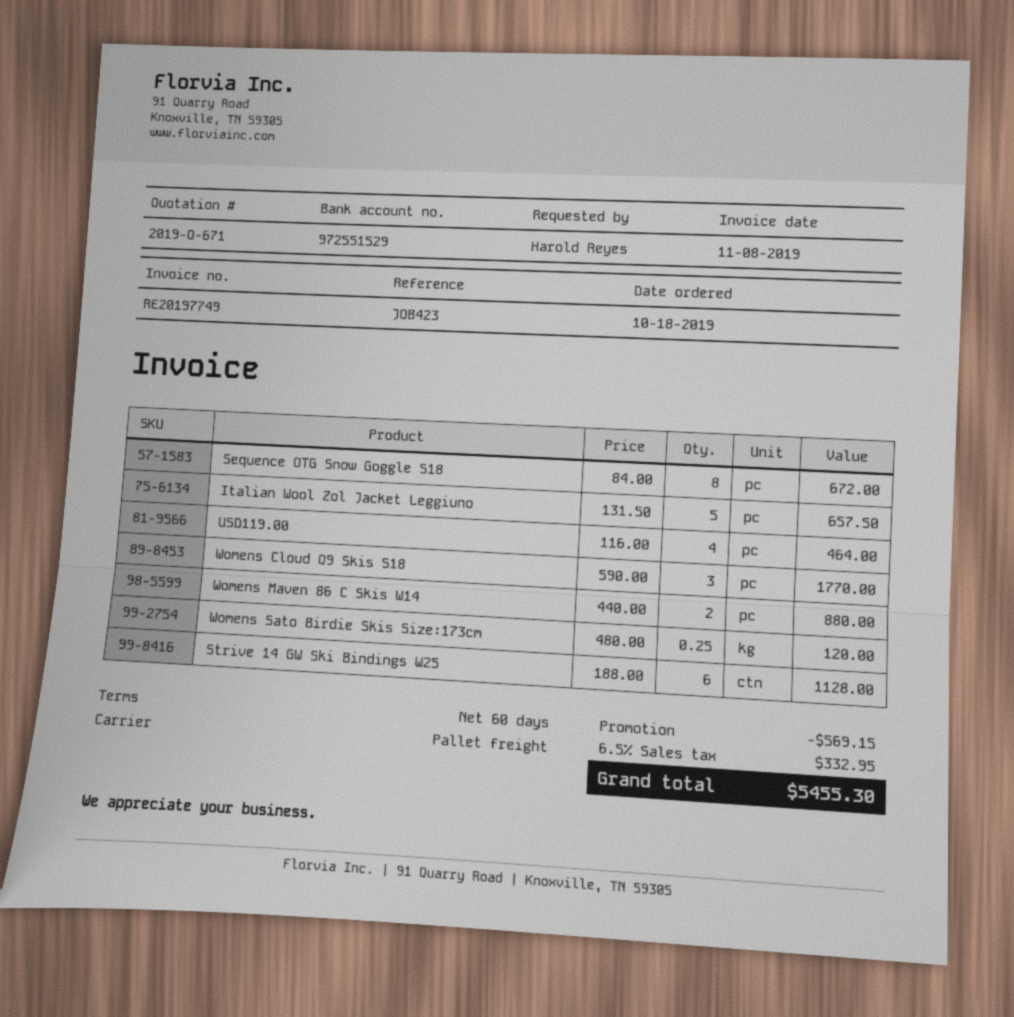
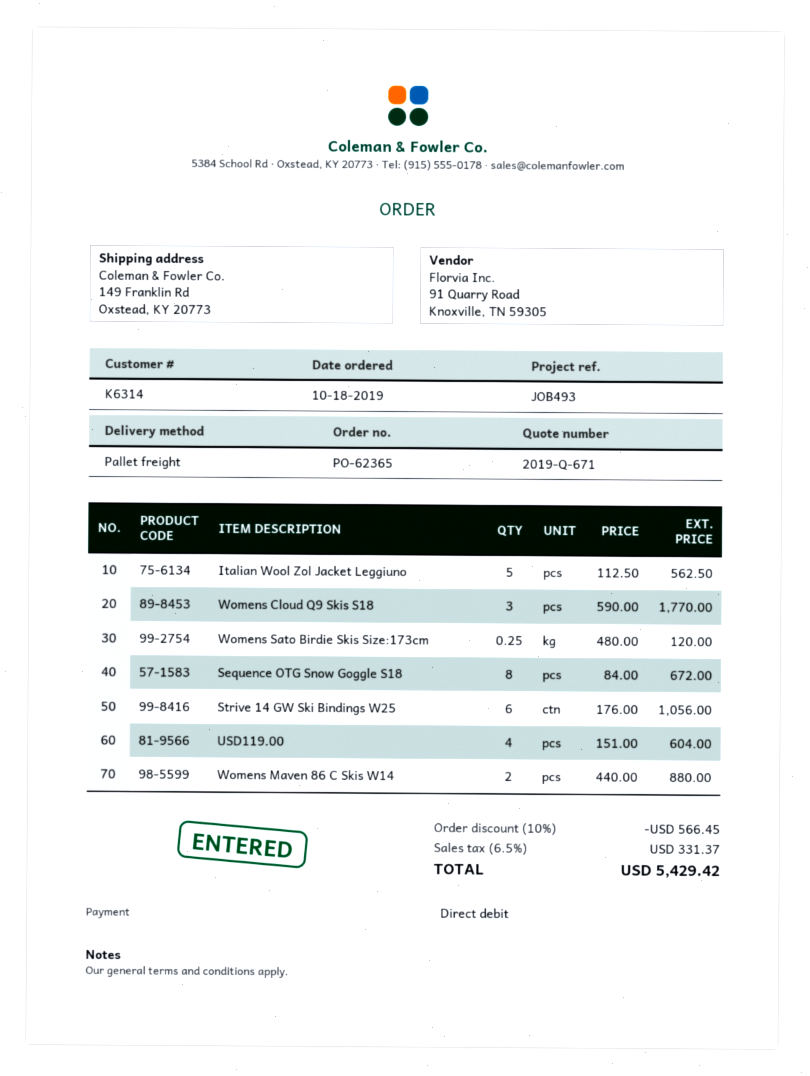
reference: JOB423 -> JOB493
Italian Wool Zol Jacket Leggiuno: 5 x 131.50 = 657.50 -> 5 x 112.50 = 562.50
USD119.00: 4 x 116.00 = 464.00 -> 4 x 151.00 = 604.00
Strive 14 GW Ski Bindings W25: 6 x 188.00 = 1128.00 -> 6 x 176.00 = 1056.00
discount: 569.15 -> 566.45
tax: 6.5% = 332.95 -> 6.5% = 331.37
total: 5455.30 -> 5429.42

